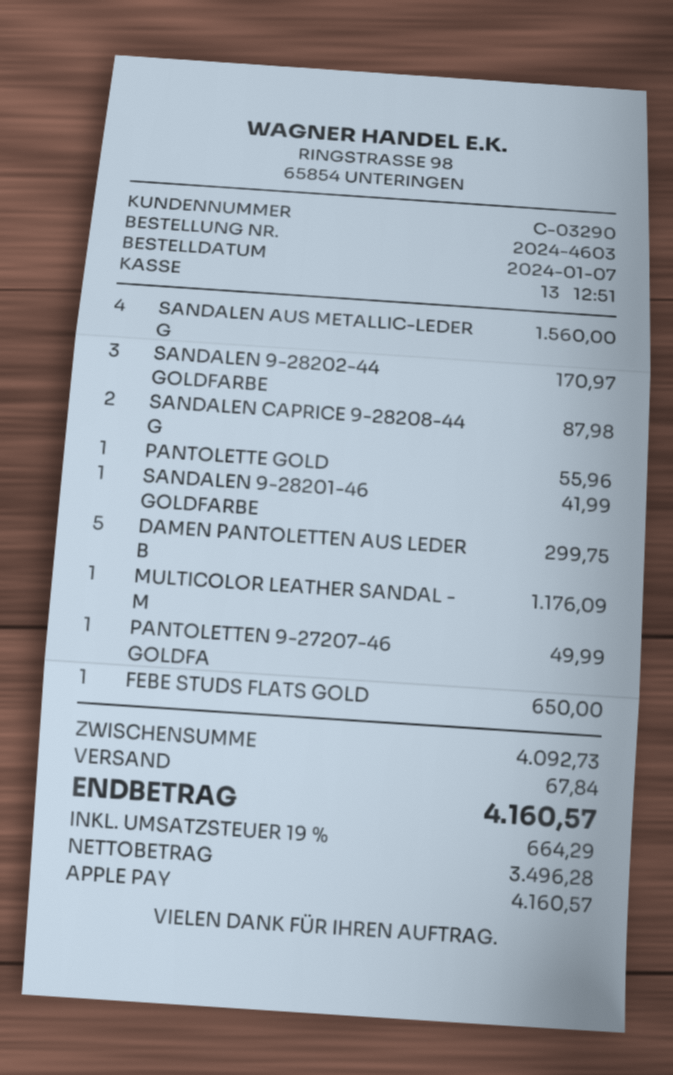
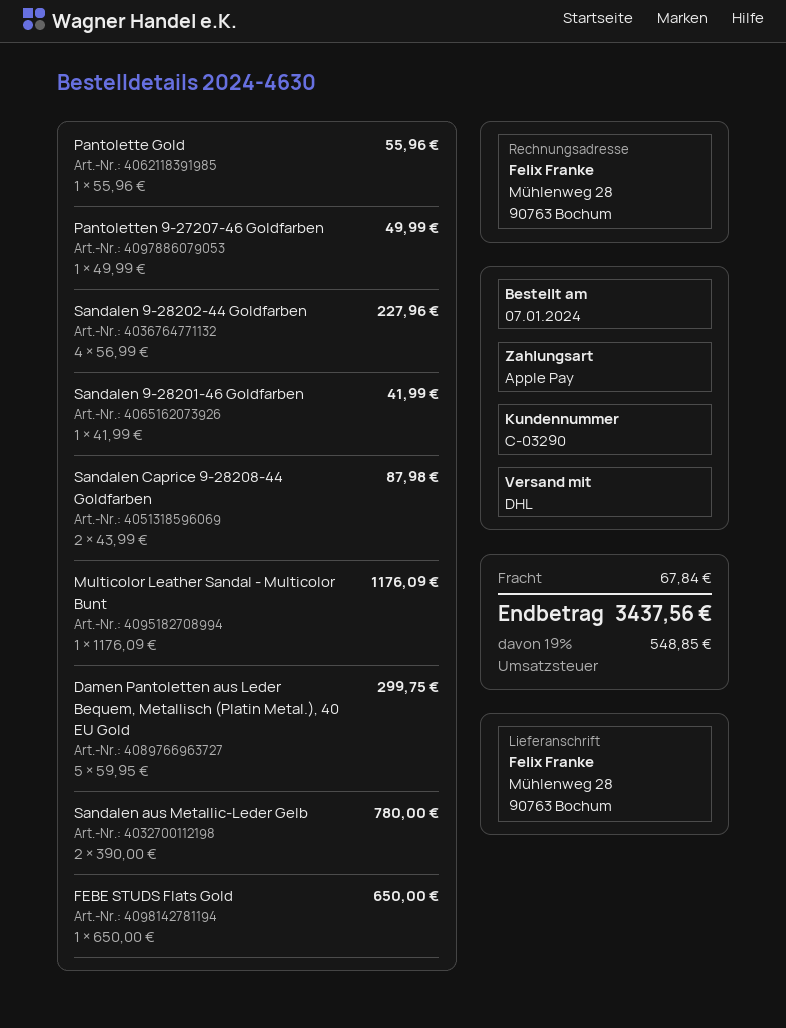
order number: 2024-4603 -> 2024-4630
SANDALEN AUS METALLIC-LEDER G: 4 for 1560.00 -> 2 for 780.00
SANDALEN 9-28202-44 GOLDFARBE: 3 for 170.97 -> 4 for 227.96
tax: 19% = 664.29 -> 19% = 548.85
total: 4160.57 -> 3437.56

